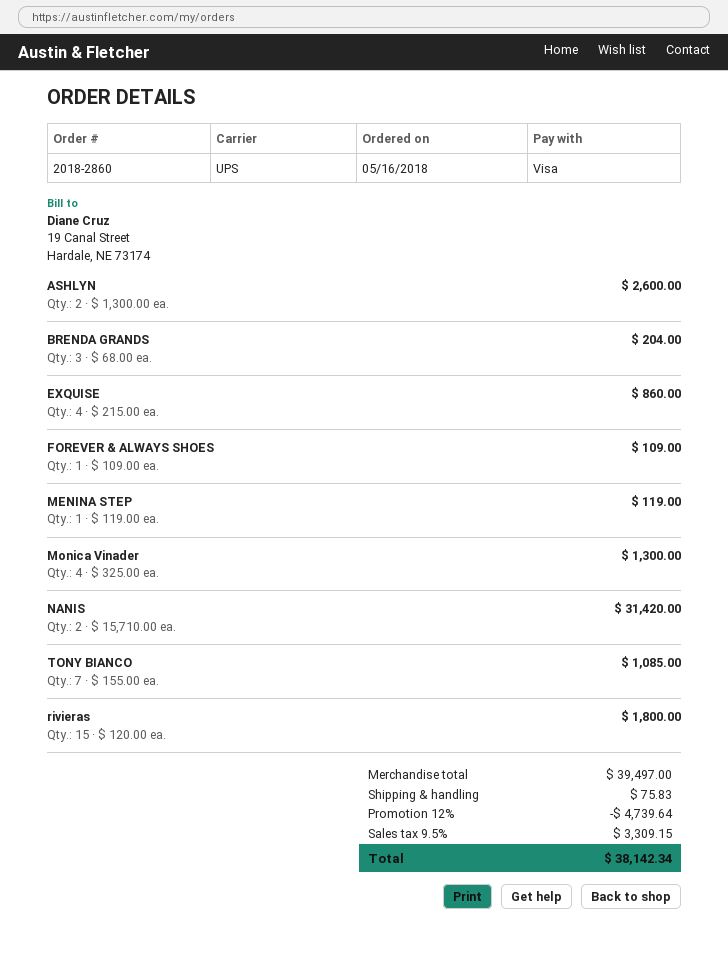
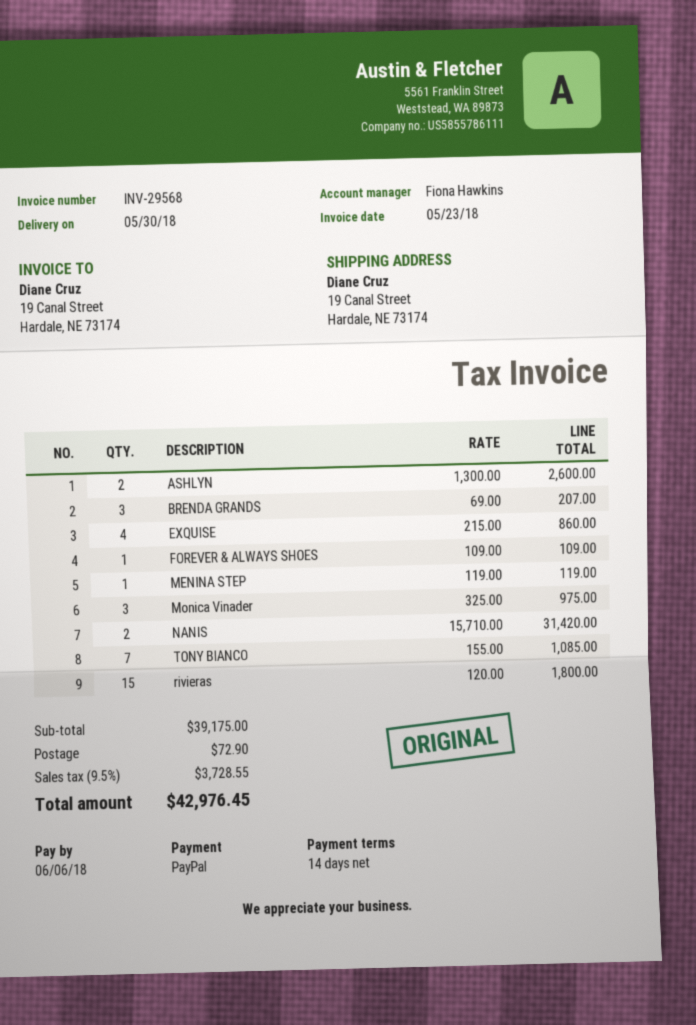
payment method: Visa -> PayPal
BRENDA GRANDS: 3 x 68.00 = 204.00 -> 3 x 69.00 = 207.00
Monica Vinader: 4 x 325.00 = 1300.00 -> 3 x 325.00 = 975.00
subtotal: 39497.00 -> 39175.00
discount: 12% = 4739.64 -> none
shipping: 75.83 -> 72.90
tax: 9.5% = 3309.15 -> 9.5% = 3728.55
total: 38142.34 -> 42976.45

